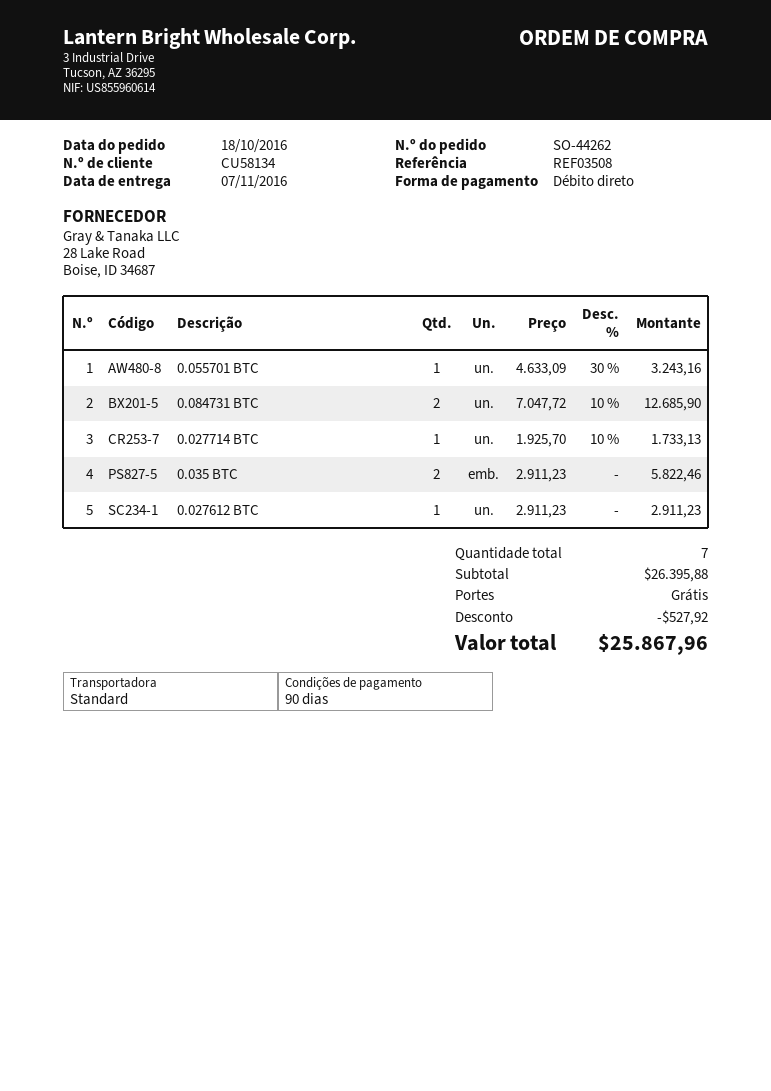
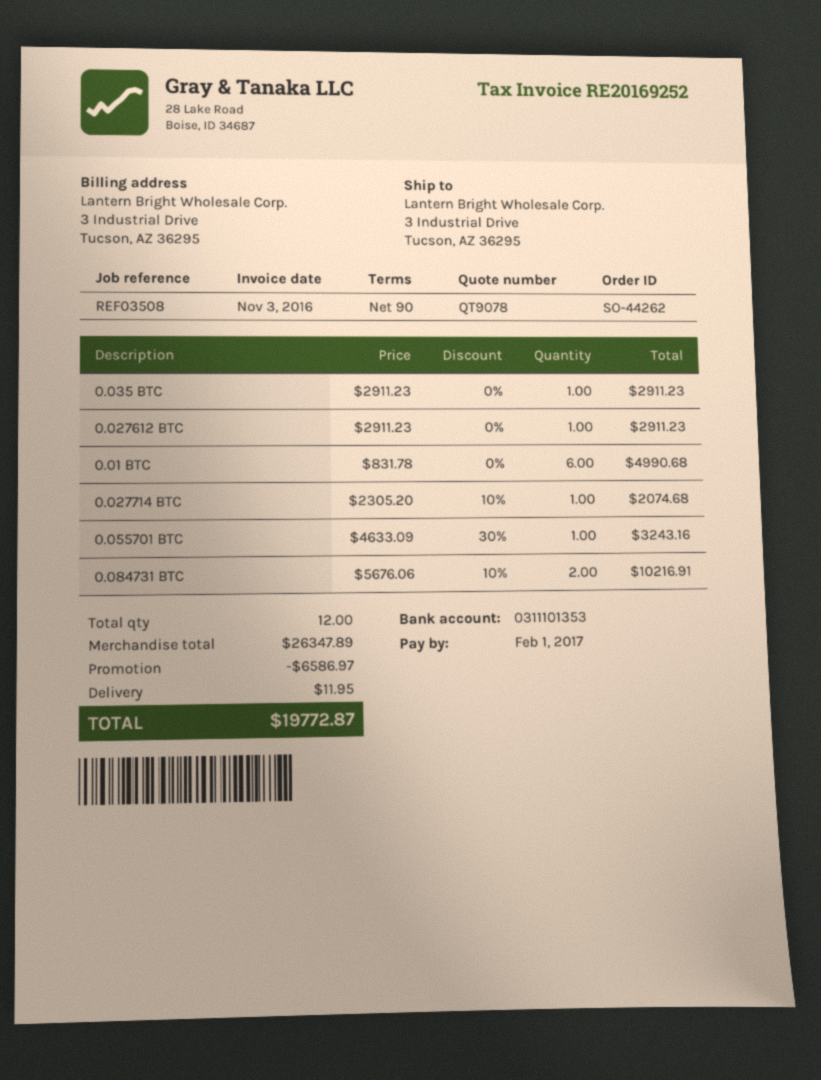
0.084731 BTC: 2 x 7047.72 - 10% = 12685.90 -> 2 x 5676.06 - 10% = 10216.91
0.027714 BTC: 1 x 1925.70 - 10% = 1733.13 -> 1 x 2305.20 - 10% = 2074.68
0.035 BTC: 2 x 2911.23 = 5822.46 -> 1 x 2911.23 = 2911.23
0.01 BTC: none -> 6 x 831.78 = 4990.68
total quantity: 7 -> 12
subtotal: 26395.88 -> 26347.89
discount: 527.92 -> 6586.97
shipping: 0.00 -> 11.95
total: 25867.96 -> 19772.87

